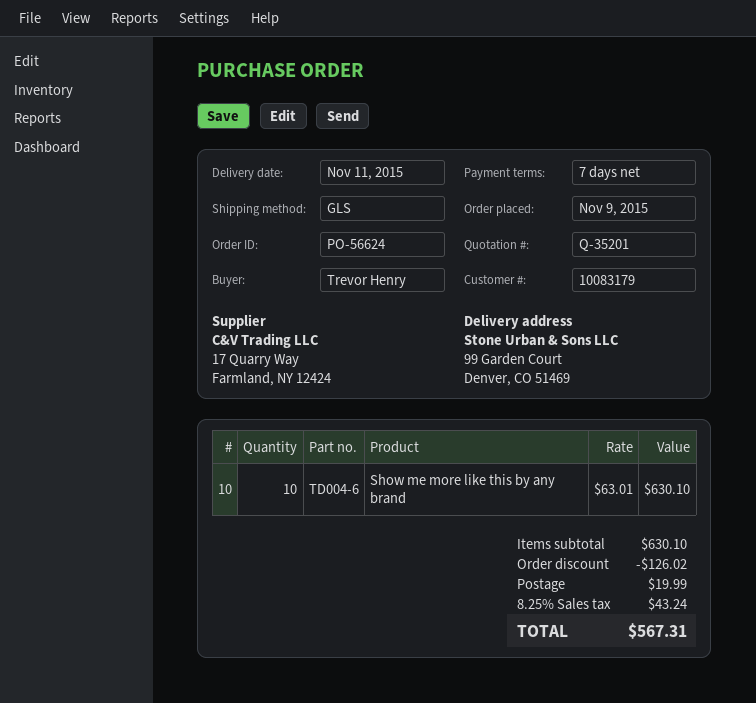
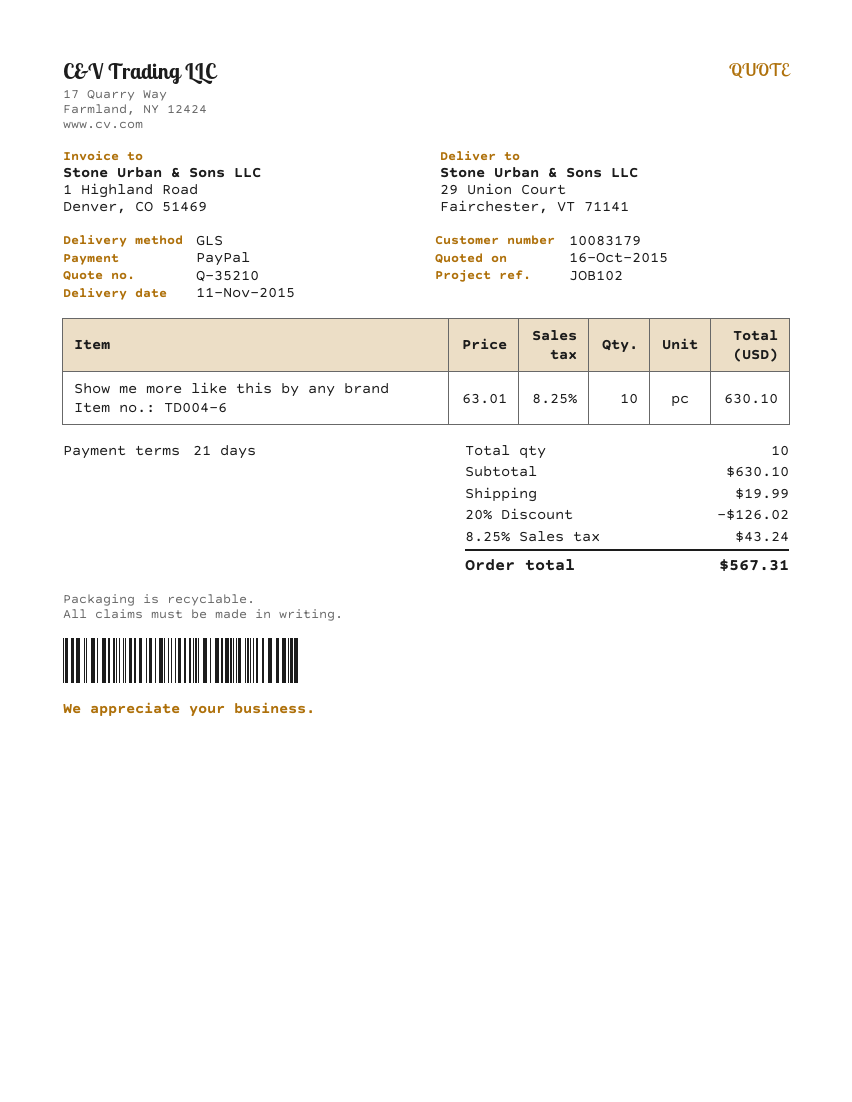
quote number: Q-35201 -> Q-35210
payment terms: 7 days -> 21 days
ship to: 99 Garden Court, Denver, CO 51469 -> 29 Union Court, Fairchester, VT 71141

